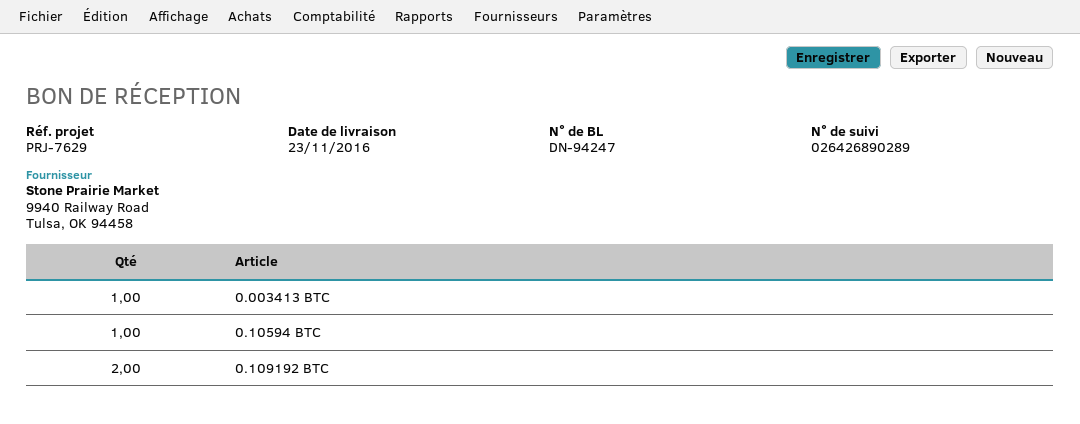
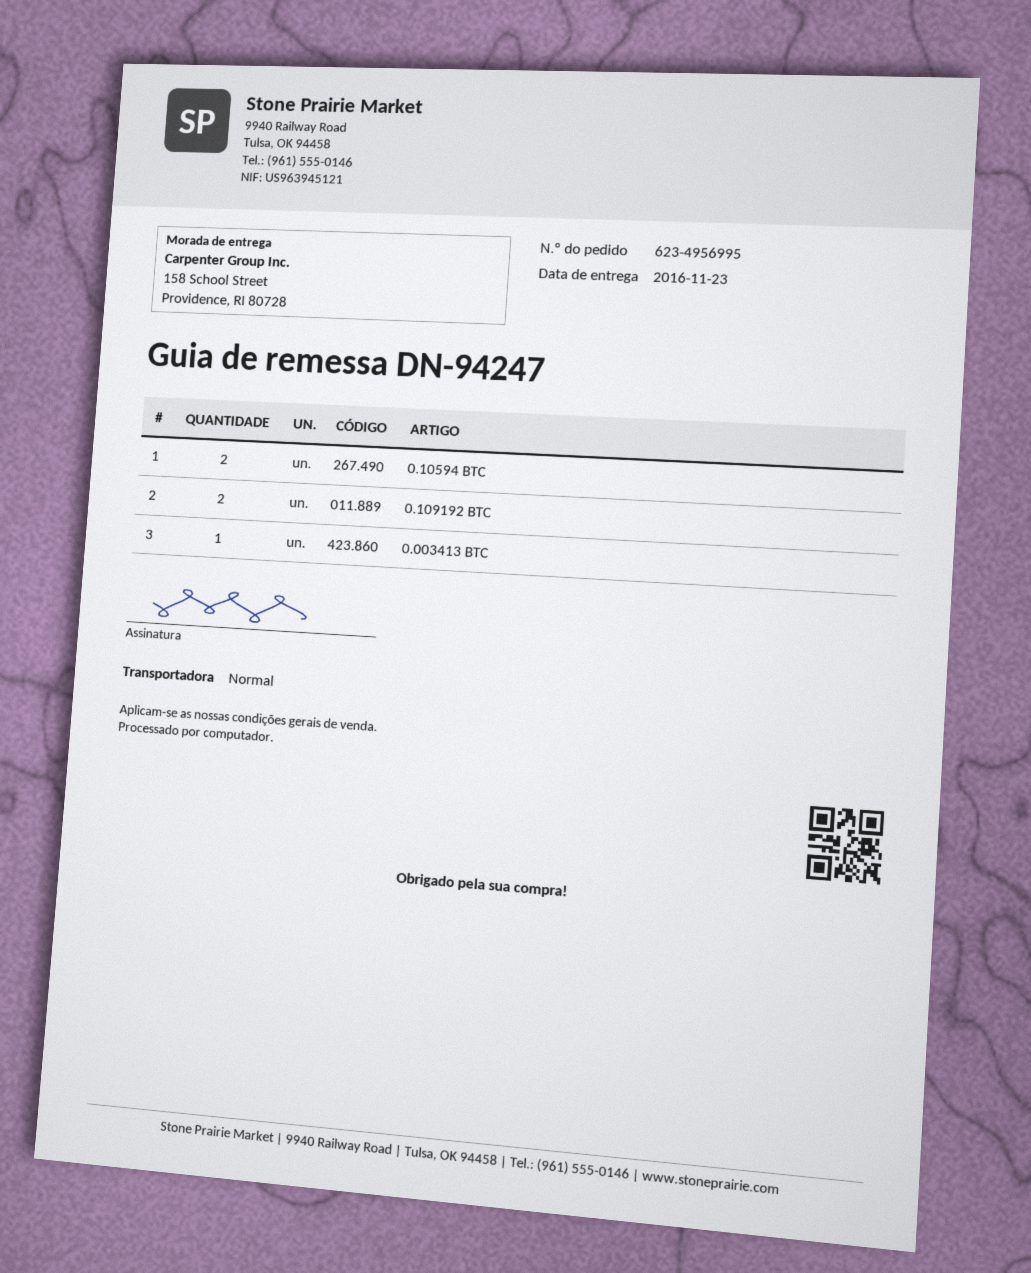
0.10594 BTC: 1 -> 2

